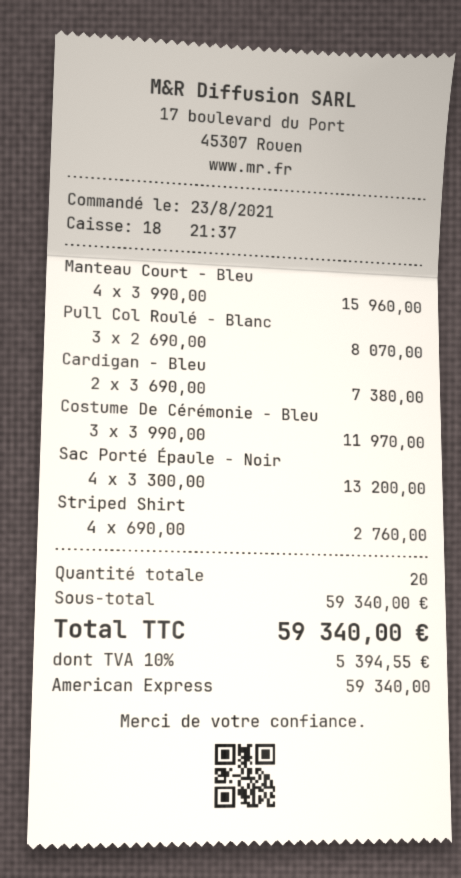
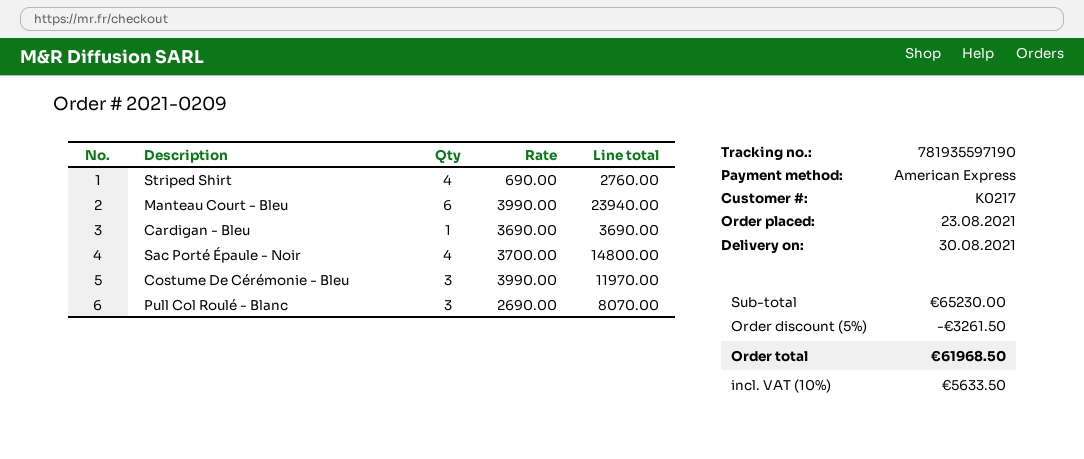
Manteau Court - Bleu: 4 x 3990.00 = 15960.00 -> 6 x 3990.00 = 23940.00
Cardigan - Bleu: 2 x 3690.00 = 7380.00 -> 1 x 3690.00 = 3690.00
Sac Porté Épaule - Noir: 4 x 3300.00 = 13200.00 -> 4 x 3700.00 = 14800.00
subtotal: 59340.00 -> 65230.00
discount: none -> 5% = 3261.50
tax: 10% = 5394.55 -> 10% = 5633.50
total: 59340.00 -> 61968.50

